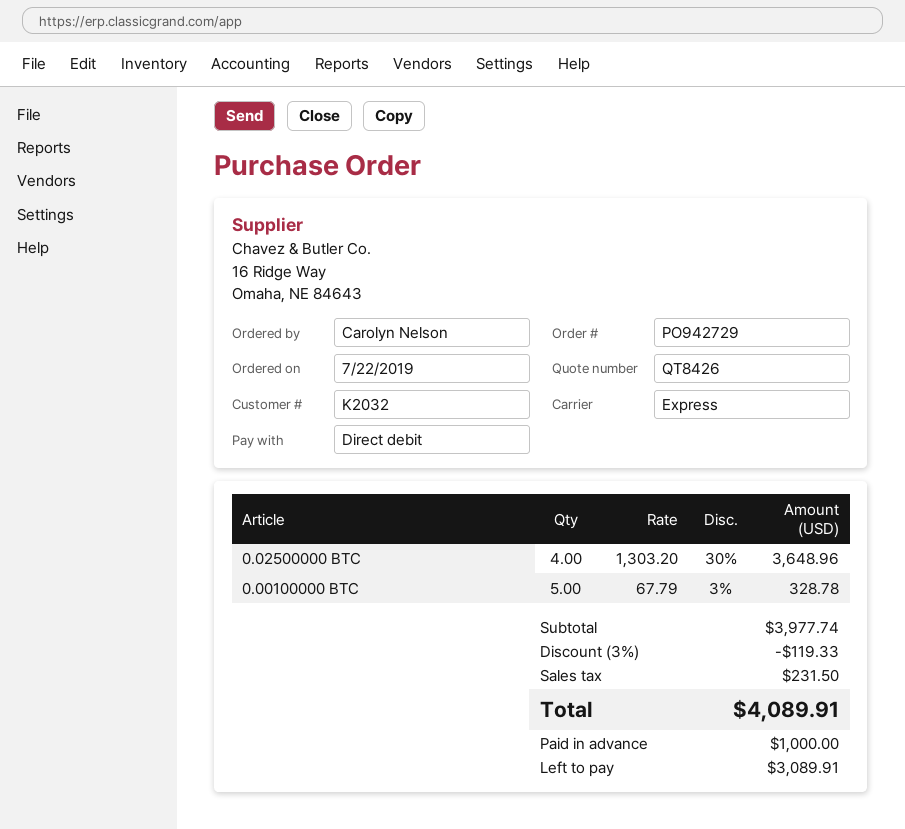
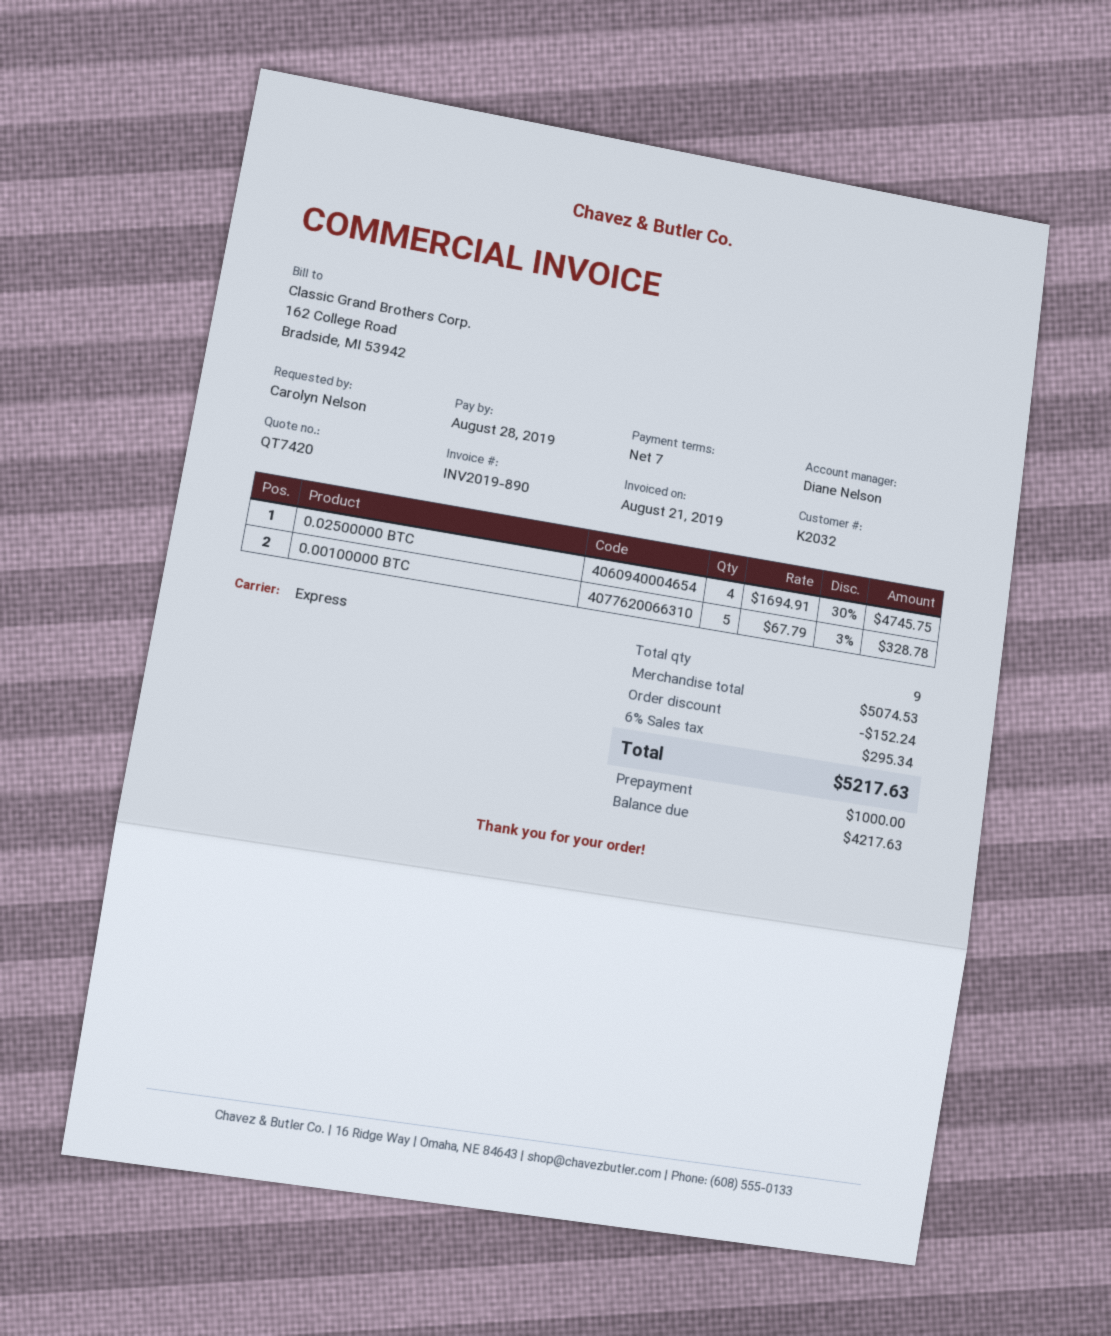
quote number: QT8426 -> QT7420
0.02500000 BTC: 4 x 1303.20 - 30% = 3648.96 -> 4 x 1694.91 - 30% = 4745.75
subtotal: 3977.74 -> 5074.53
discount: 119.33 -> 152.24
tax: 231.50 -> 295.34
total: 4089.91 -> 5217.63
balance: 3089.91 -> 4217.63

